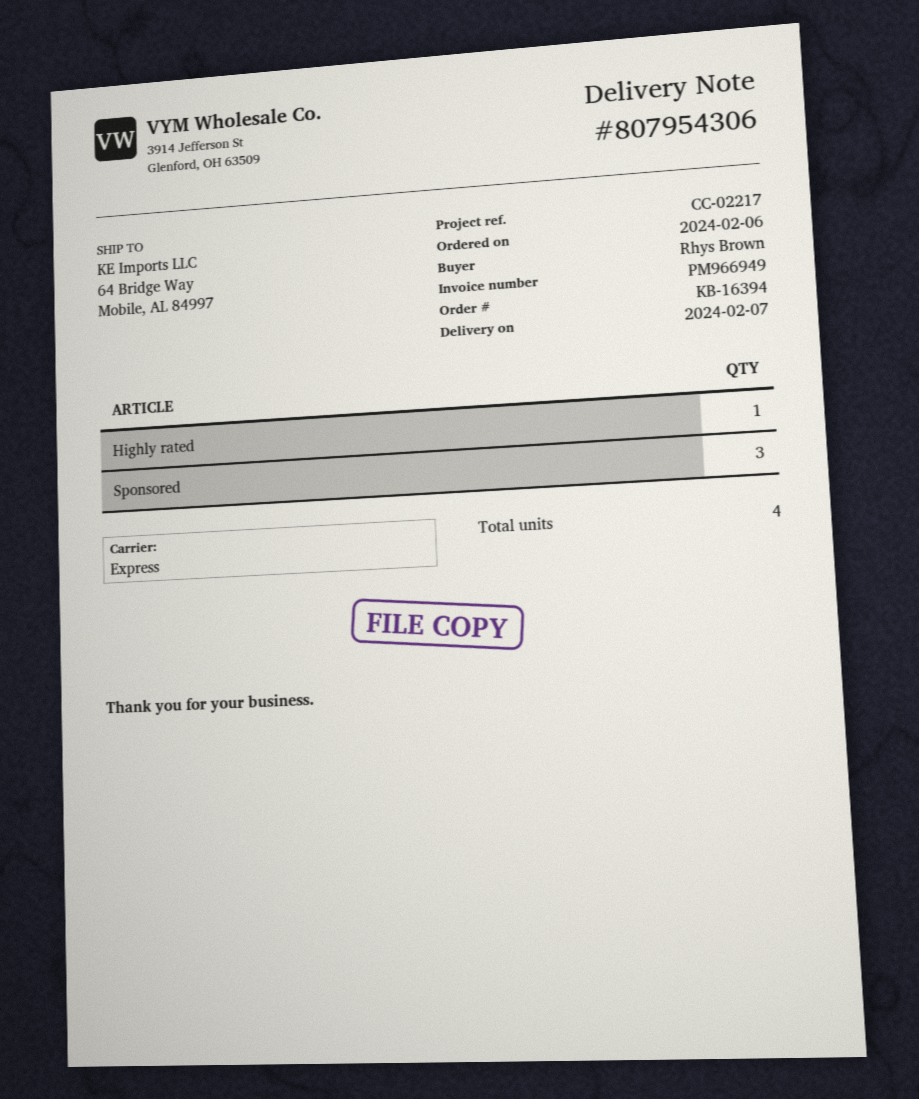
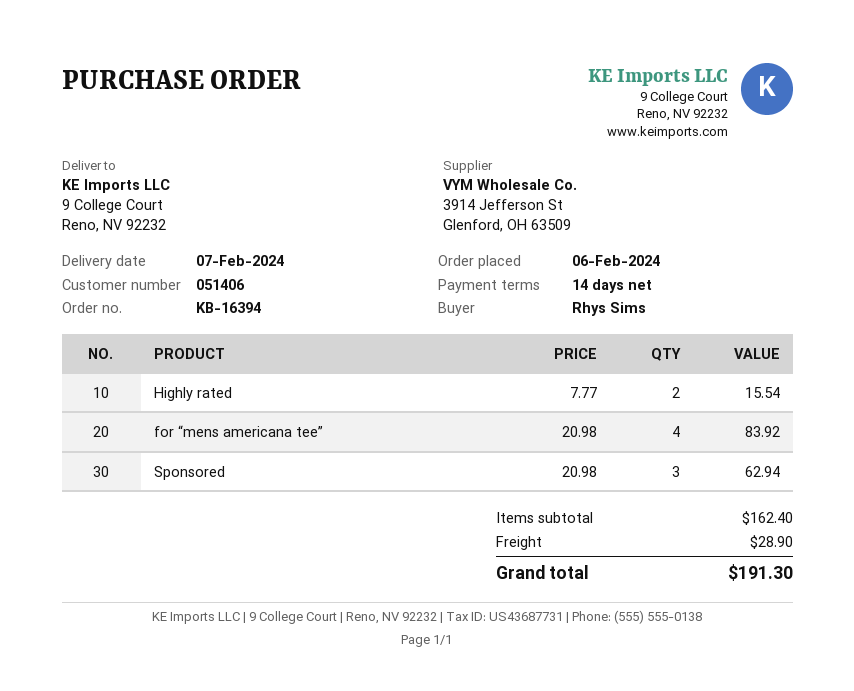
ordered by: Rhys Brown -> Rhys Sims
ship to: 64 Bridge Way, Mobile, AL 84997 -> 9 College Court, Reno, NV 92232
Highly rated: 1 -> 2
for “mens americana tee”: none -> 4

